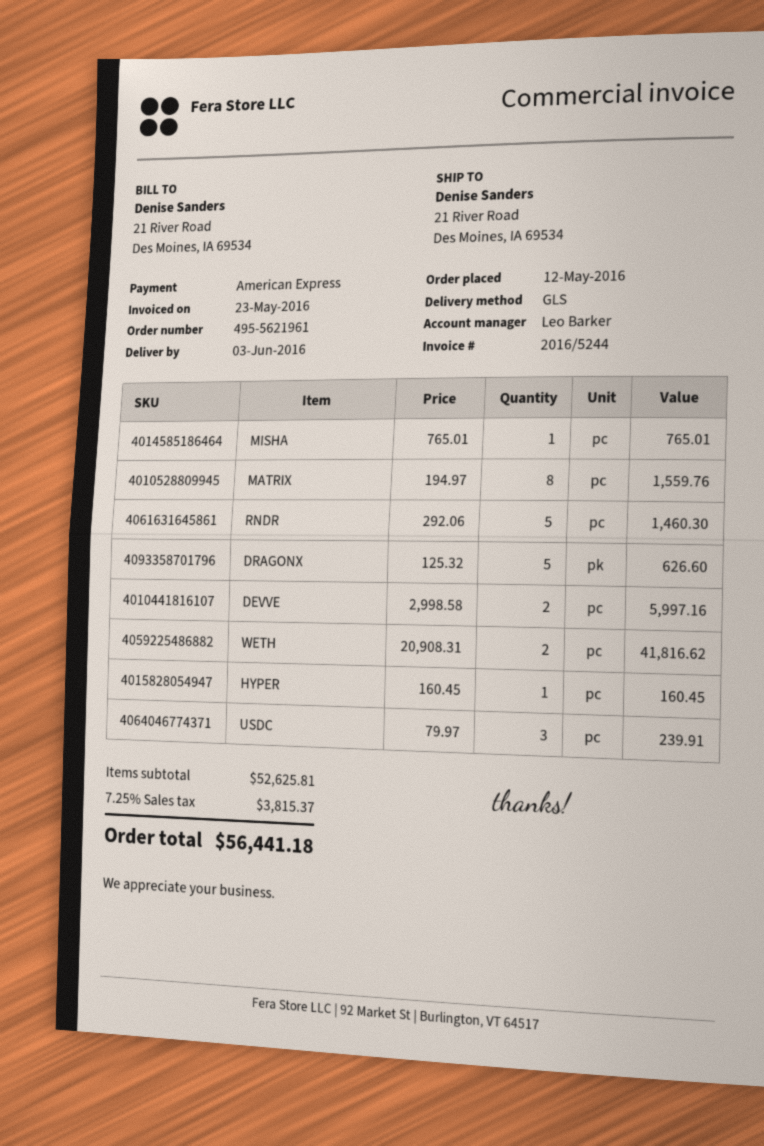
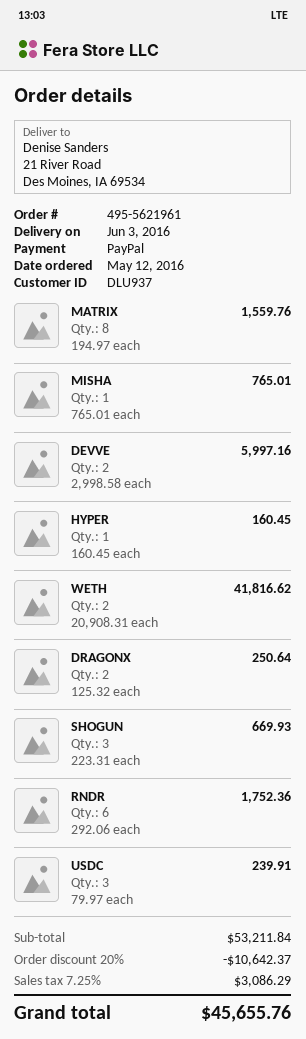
payment method: American Express -> PayPal
RNDR: 5 x 292.06 = 1460.30 -> 6 x 292.06 = 1752.36
DRAGONX: 5 x 125.32 = 626.60 -> 2 x 125.32 = 250.64
SHOGUN: none -> 3 x 223.31 = 669.93
subtotal: 52625.81 -> 53211.84
discount: none -> 20% = 10642.37
tax: 7.25% = 3815.37 -> 7.25% = 3086.29
total: 56441.18 -> 45655.76

